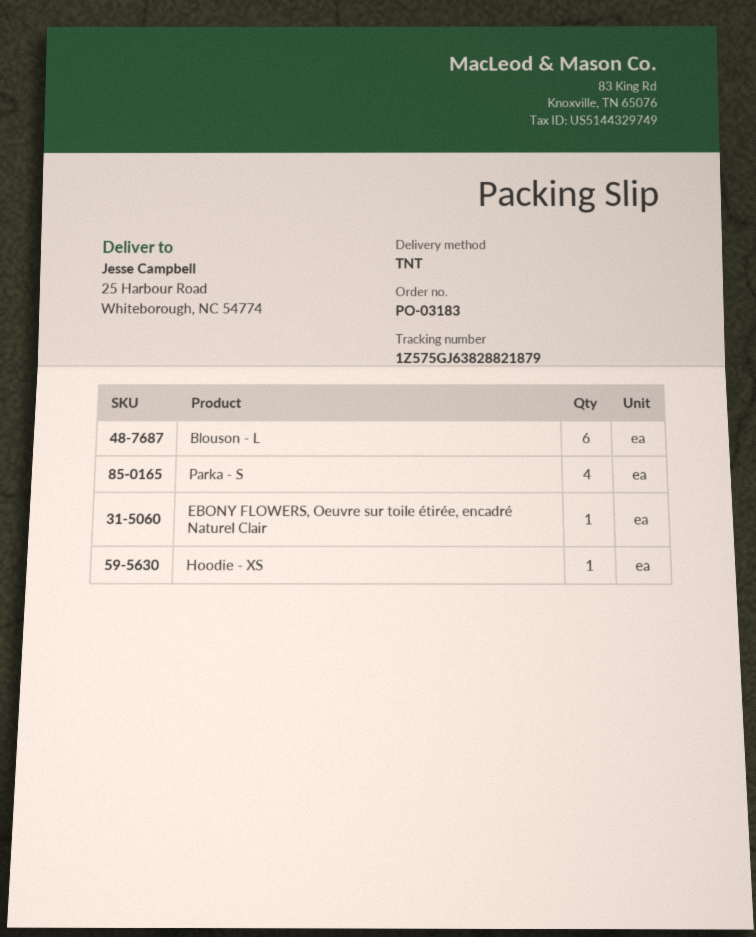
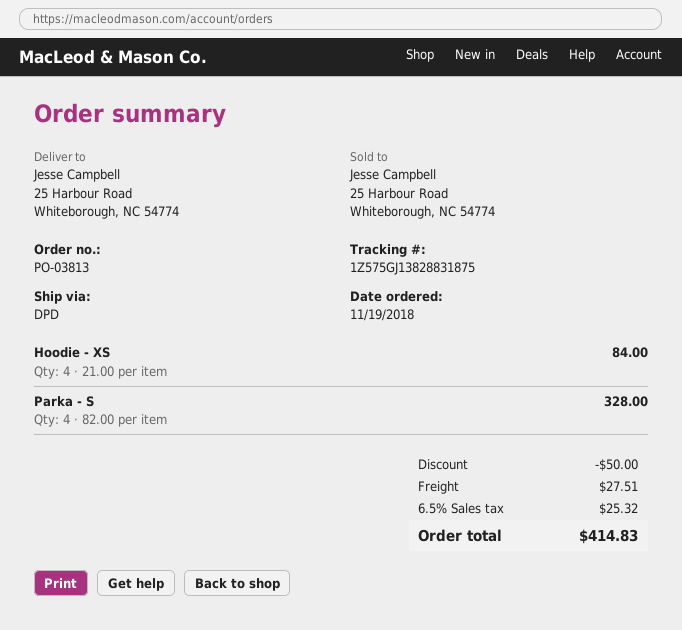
order number: PO-03183 -> PO-03813
shipping method: TNT -> DPD
tracking number: 1Z575GJ63828821879 -> 1Z575GJ13828831875
Blouson - L: 6 -> none
EBONY FLOWERS, Oeuvre sur toile étirée, encadré Naturel Clair: 1 -> none
Hoodie - XS: 1 -> 4

